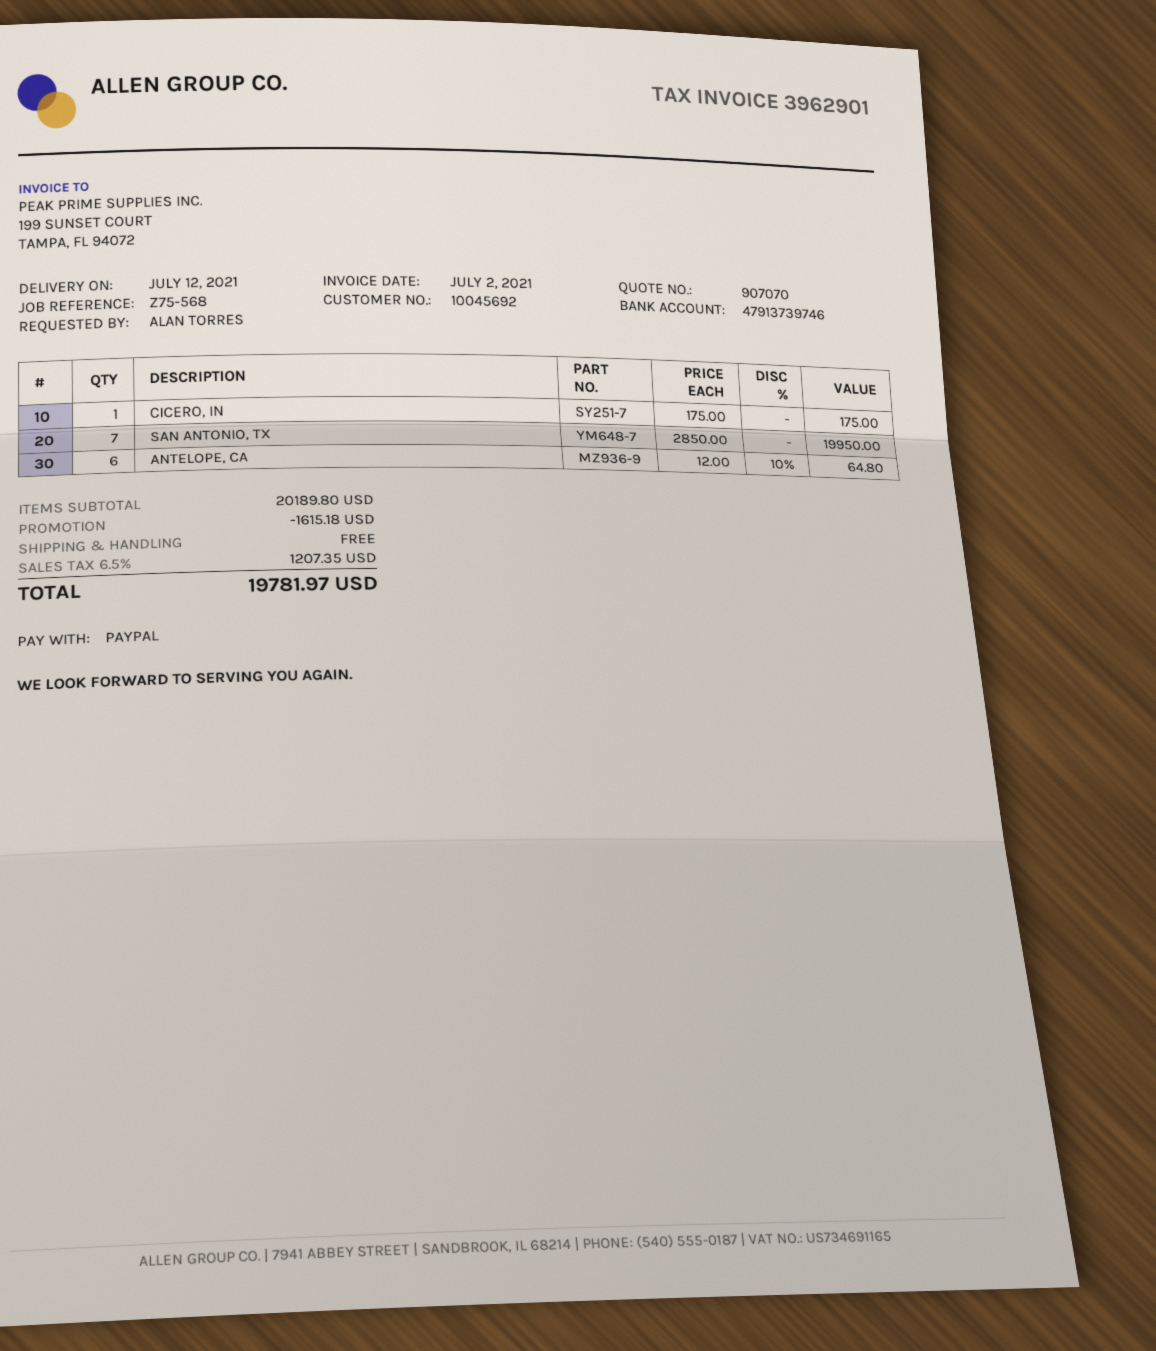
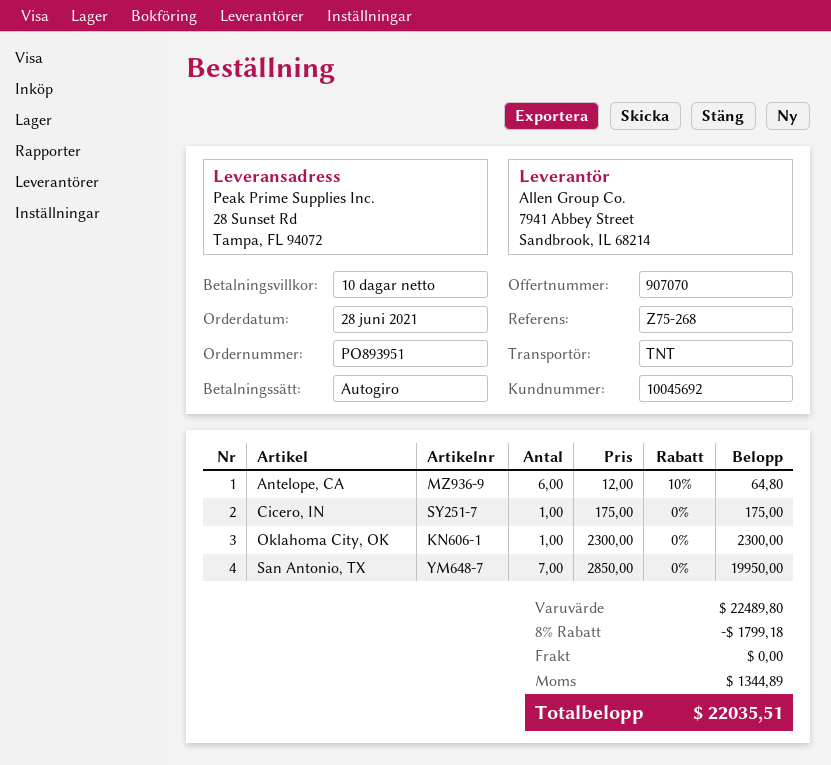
reference: Z75-568 -> Z75-268
payment method: PayPal -> direct debit
Oklahoma City, OK: none -> 1 x 2300.00 = 2300.00
subtotal: 20189.80 -> 22489.80
discount: 1615.18 -> 1799.18
tax: 1207.35 -> 1344.89
total: 19781.97 -> 22035.51

